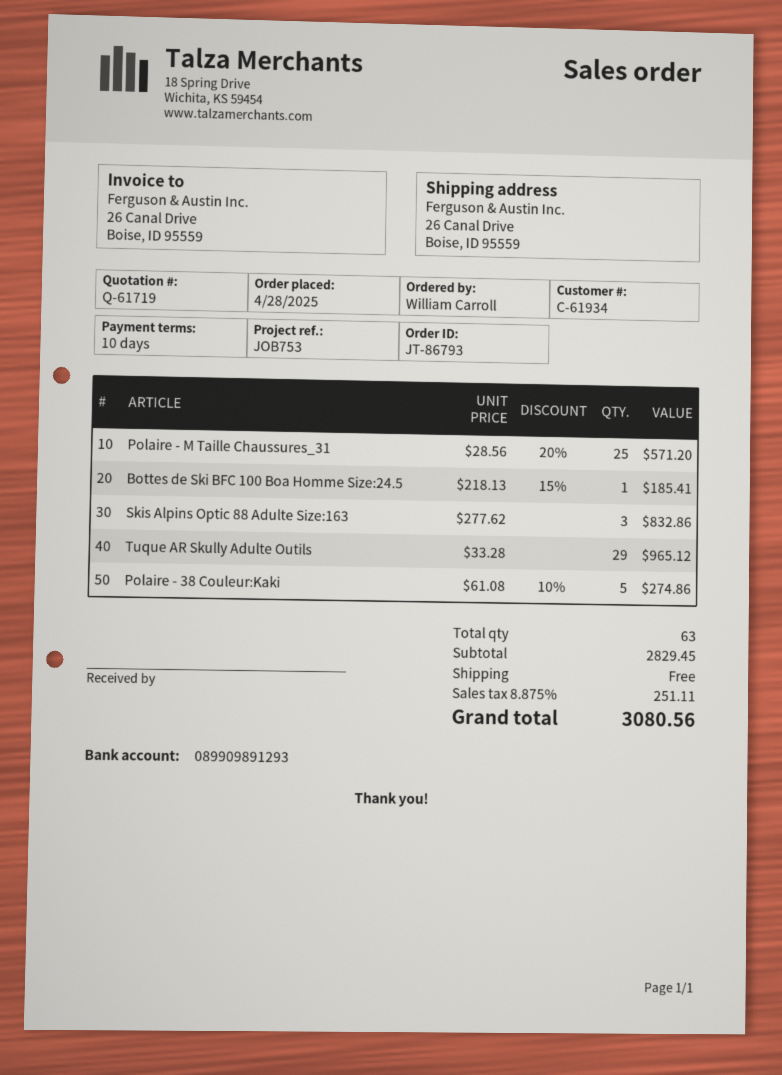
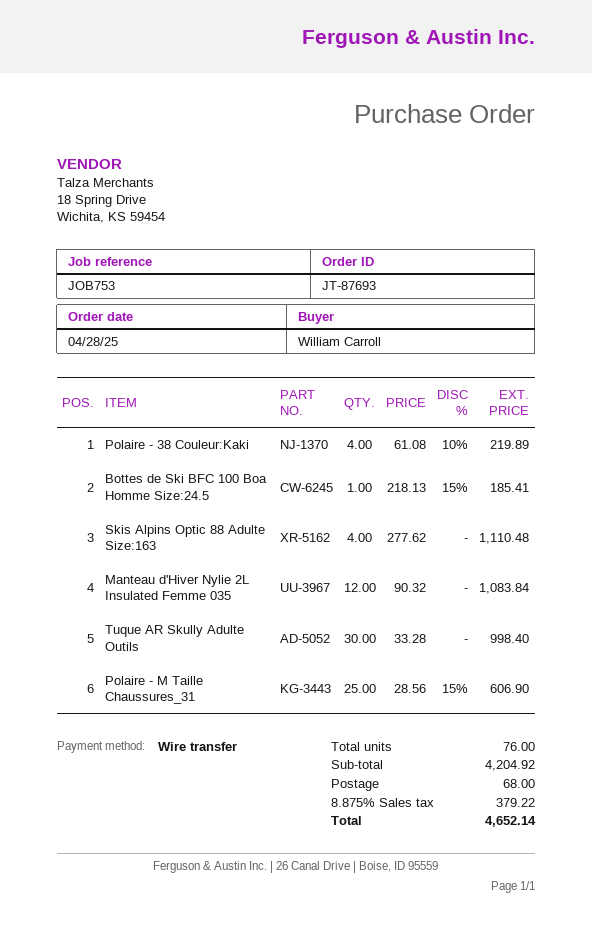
order number: JT-86793 -> JT-87693
Polaire - M Taille Chaussures_31: 25 x 28.56 - 20% = 571.20 -> 25 x 28.56 - 15% = 606.90
Skis Alpins Optic 88 Adulte Size:163: 3 x 277.62 = 832.86 -> 4 x 277.62 = 1110.48
Tuque AR Skully Adulte Outils: 29 x 33.28 = 965.12 -> 30 x 33.28 = 998.40
Polaire - 38 Couleur:Kaki: 5 x 61.08 - 10% = 274.86 -> 4 x 61.08 - 10% = 219.89
Manteau d'Hiver Nylie 2L Insulated Femme 035: none -> 12 x 90.32 = 1083.84
total quantity: 63 -> 76
subtotal: 2829.45 -> 4204.92
shipping: 0.00 -> 68.00
tax: 8.875% = 251.11 -> 8.875% = 379.22
total: 3080.56 -> 4652.14

